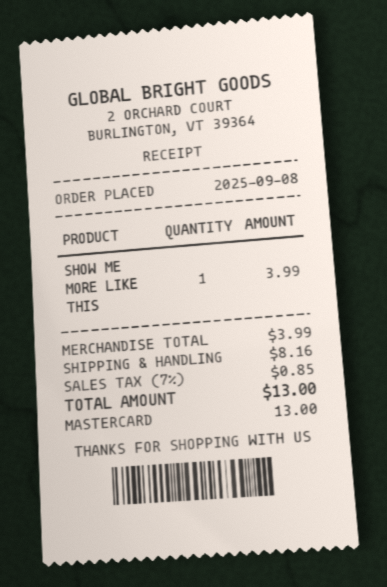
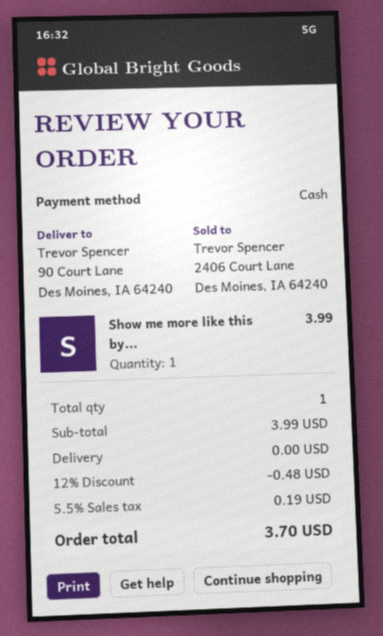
payment method: Mastercard -> cash
discount: none -> 12% = 0.48
shipping: 8.16 -> 0.00
tax: 7% = 0.85 -> 5.5% = 0.19
total: 13.00 -> 3.70

